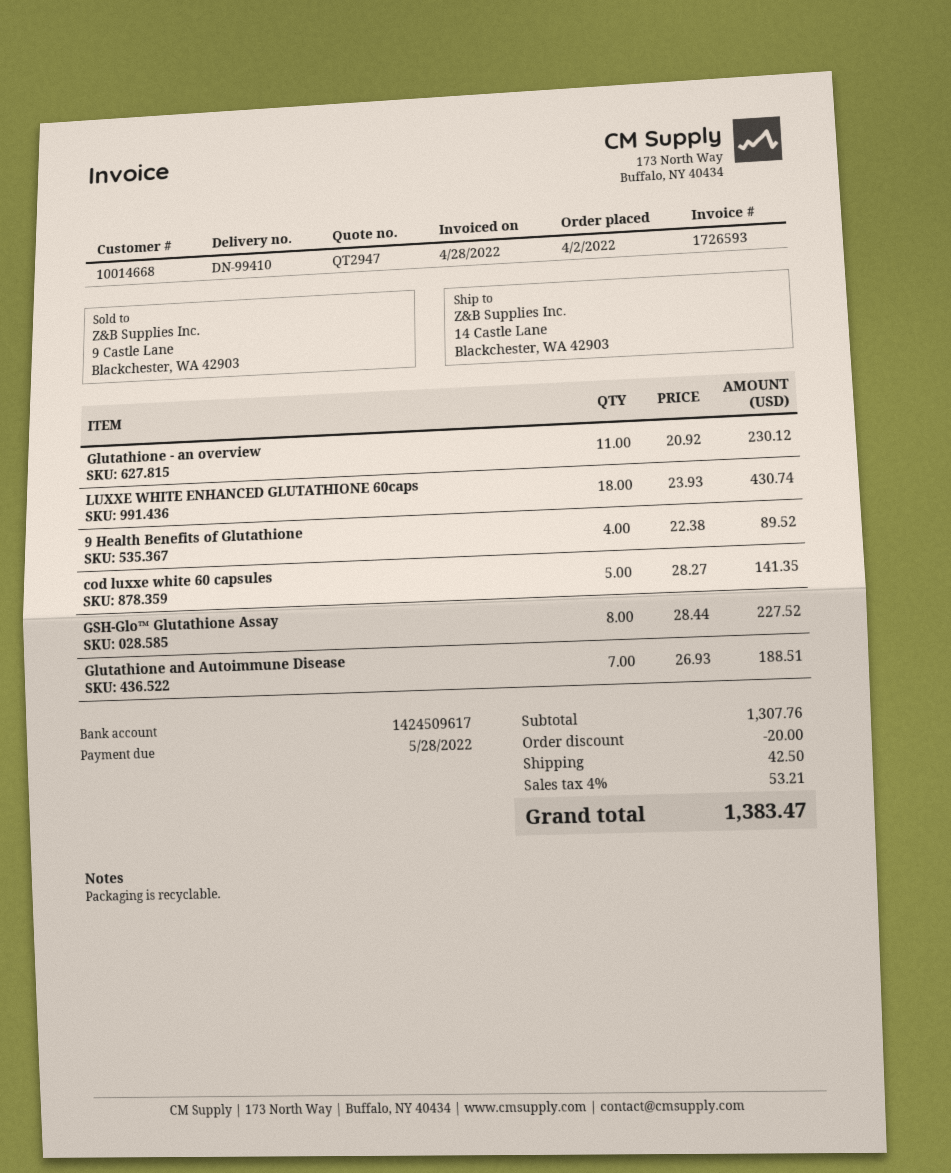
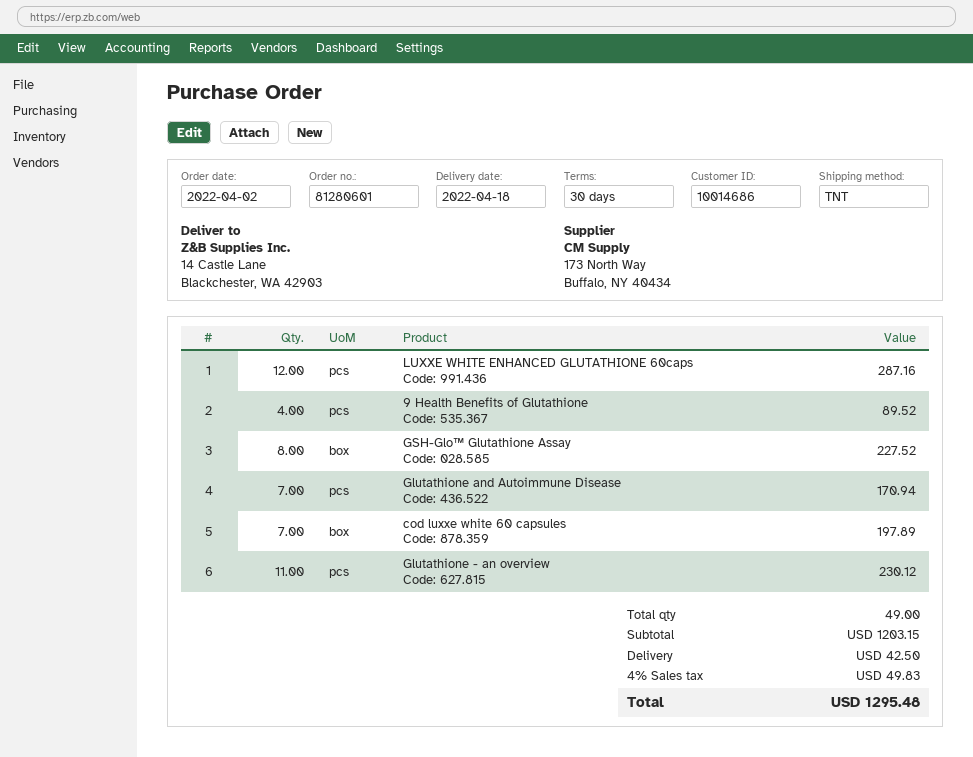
customer number: 10014668 -> 10014686
LUXXE WHITE ENHANCED GLUTATHIONE 60caps: 18 for 430.74 -> 12 for 287.16
cod luxxe white 60 capsules: 5 for 141.35 -> 7 for 197.89
Glutathione and Autoimmune Disease: 7 for 188.51 -> 7 for 170.94
subtotal: 1307.76 -> 1203.15
discount: 20.00 -> none
tax: 4% = 53.21 -> 4% = 49.83
total: 1383.47 -> 1295.48

